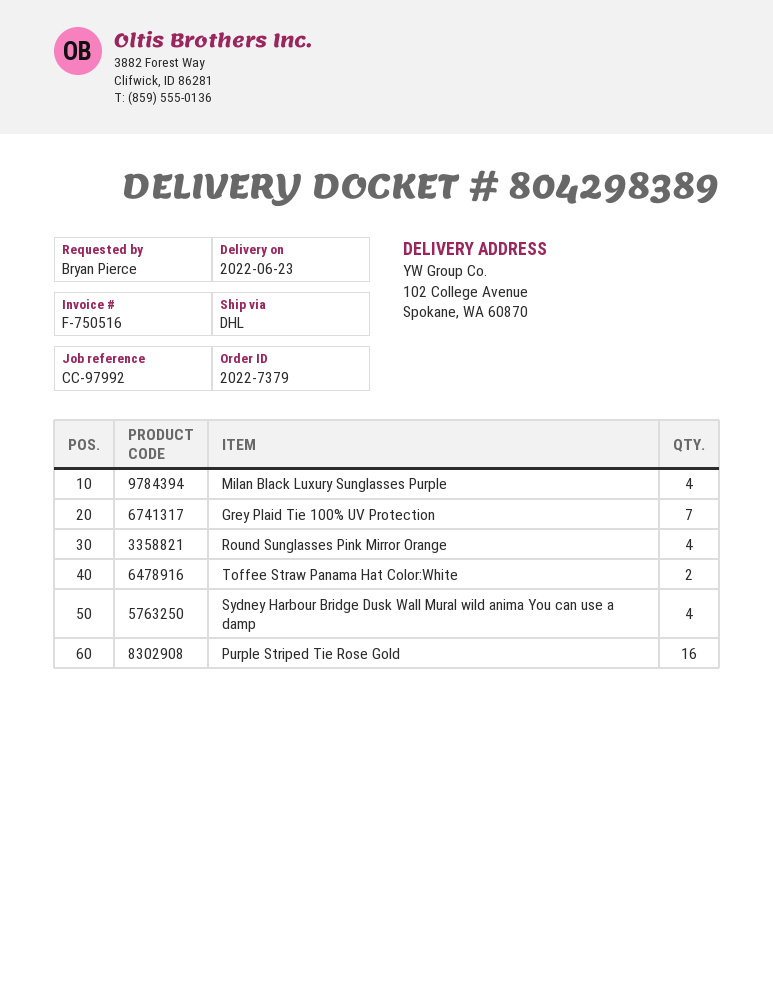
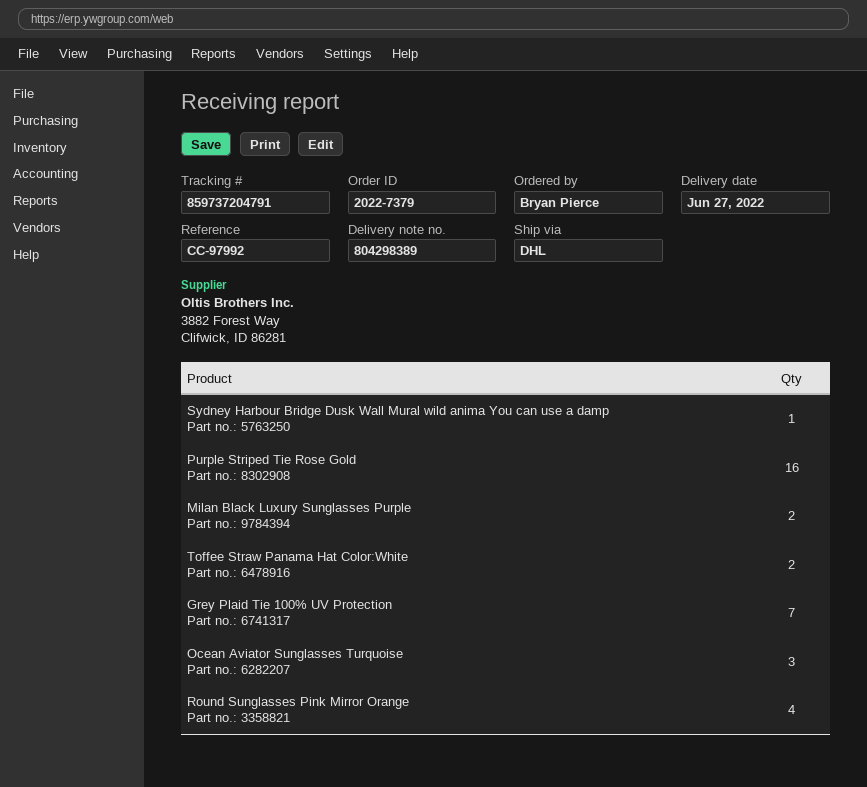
delivery date: 2022-06-23 -> 2022-06-27
Milan Black Luxury Sunglasses Purple: 4 -> 2
Sydney Harbour Bridge Dusk Wall Mural wild anima You can use a damp: 4 -> 1
Ocean Aviator Sunglasses Turquoise: none -> 3

